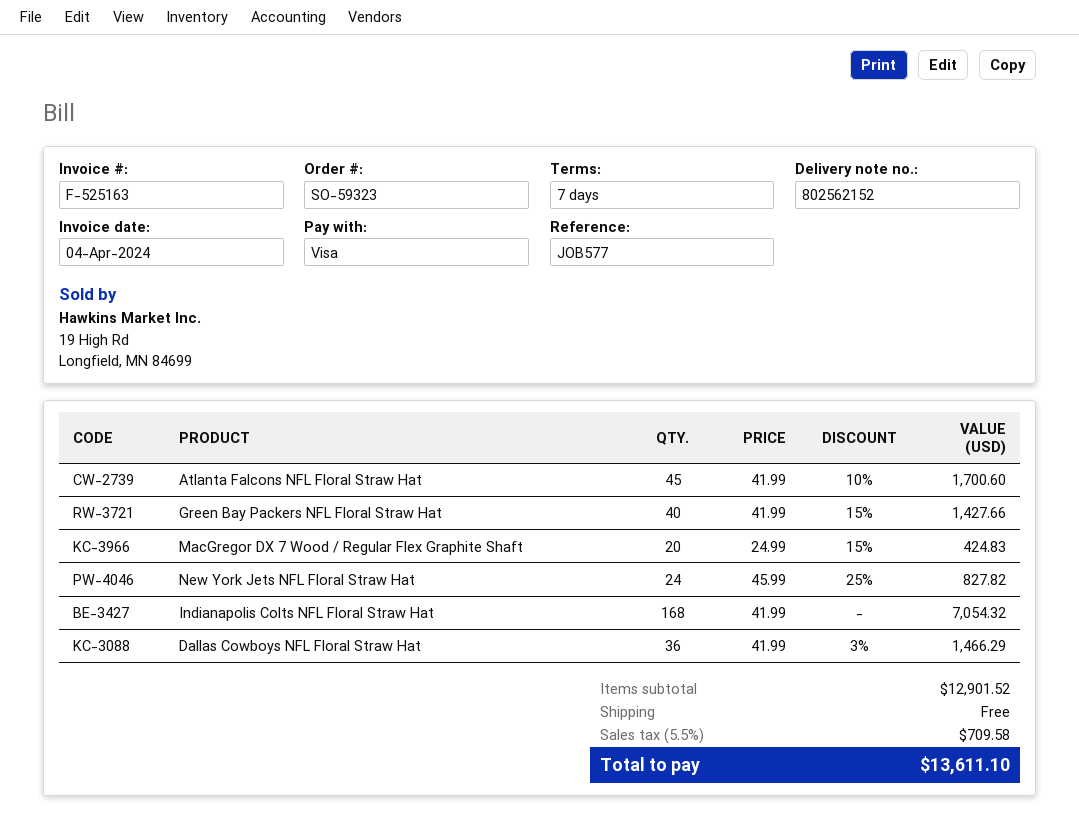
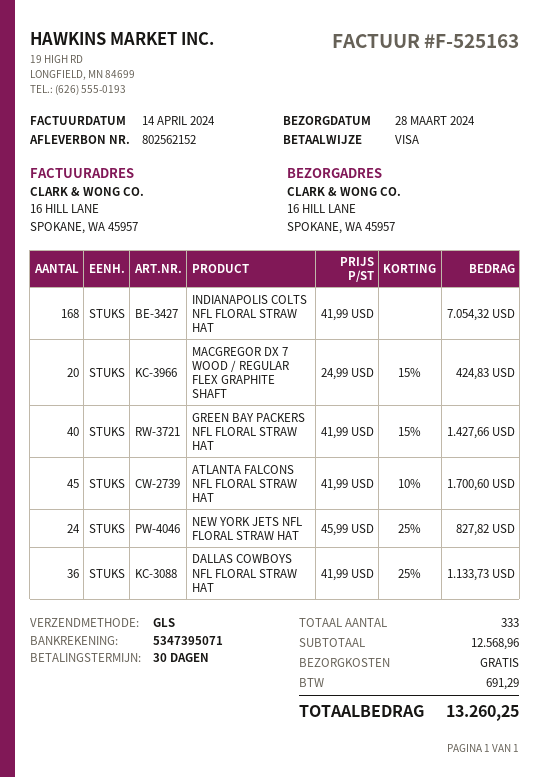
invoice date: 2024-04-04 -> 2024-04-14
payment terms: 7 days -> 30 days
Dallas Cowboys NFL Floral Straw Hat: 36 x 41.99 - 3% = 1466.29 -> 36 x 41.99 - 25% = 1133.73
subtotal: 12901.52 -> 12568.96
tax: 709.58 -> 691.29
total: 13611.10 -> 13260.25

